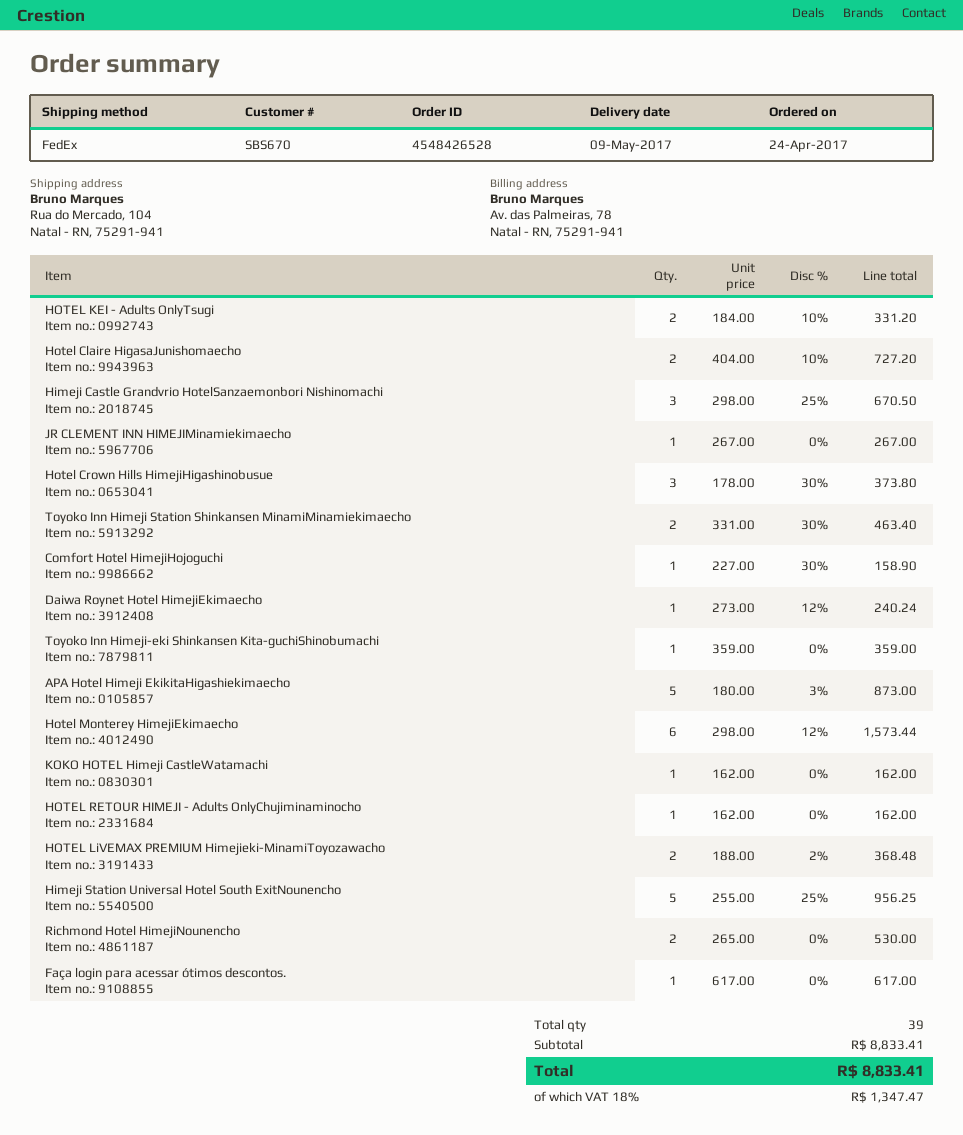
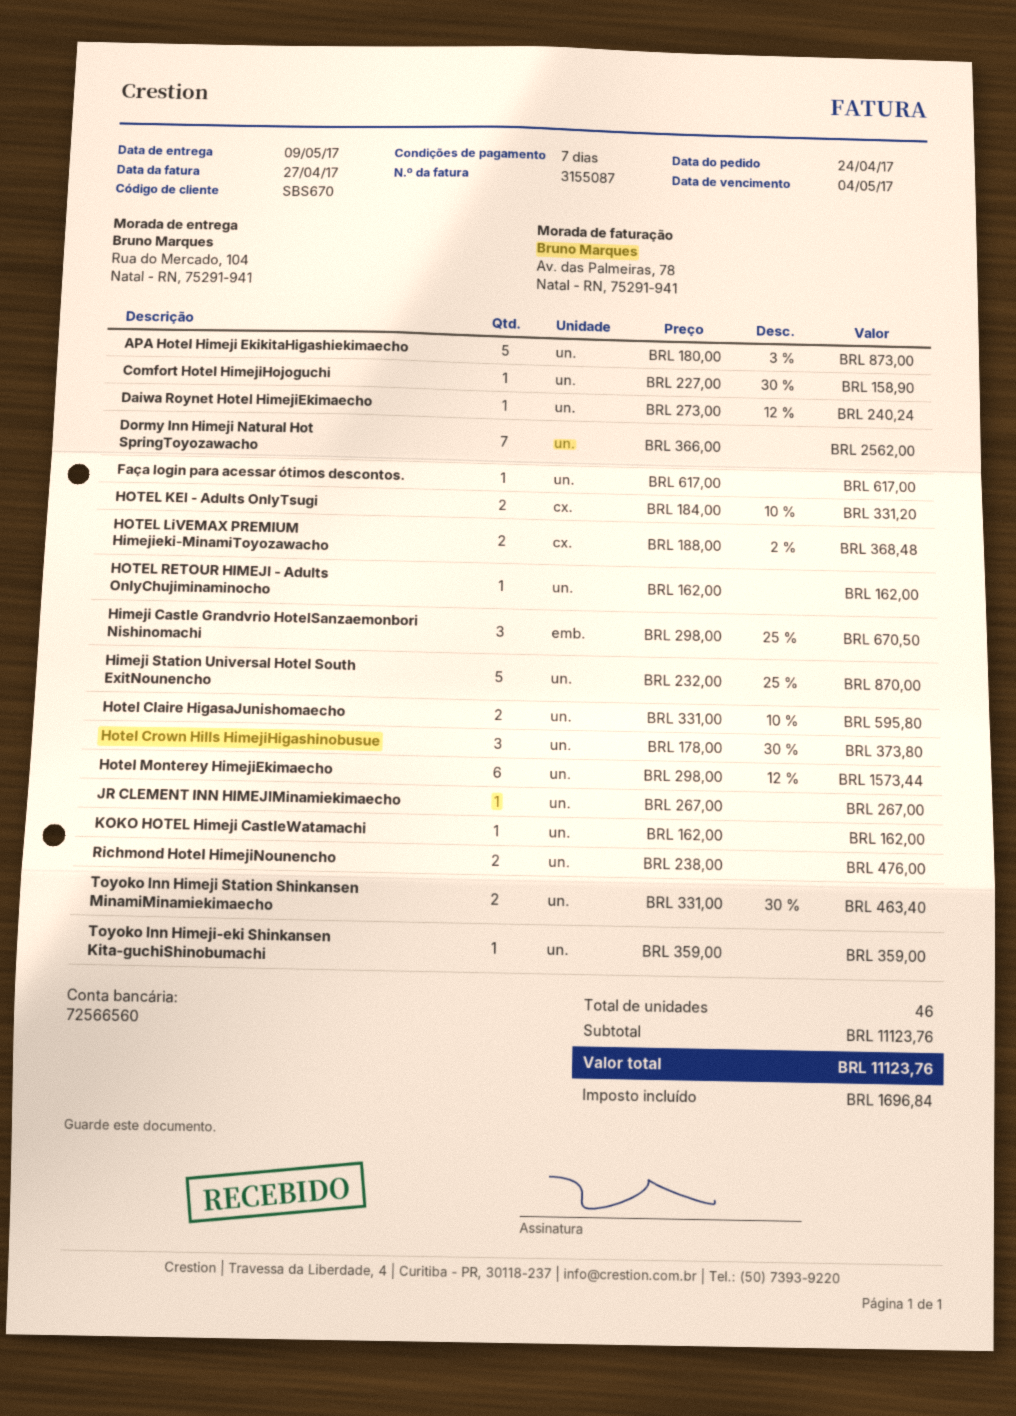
Hotel Claire HigasaJunishomaecho: 2 x 404.00 - 10% = 727.20 -> 2 x 331.00 - 10% = 595.80
Himeji Station Universal Hotel South ExitNounencho: 5 x 255.00 - 25% = 956.25 -> 5 x 232.00 - 25% = 870.00
Richmond Hotel HimejiNounencho: 2 x 265.00 = 530.00 -> 2 x 238.00 = 476.00
Dormy Inn Himeji Natural Hot SpringToyozawacho: none -> 7 x 366.00 = 2562.00
total quantity: 39 -> 46
subtotal: 8833.41 -> 11123.76
tax: 1347.47 -> 1696.84
total: 8833.41 -> 11123.76

